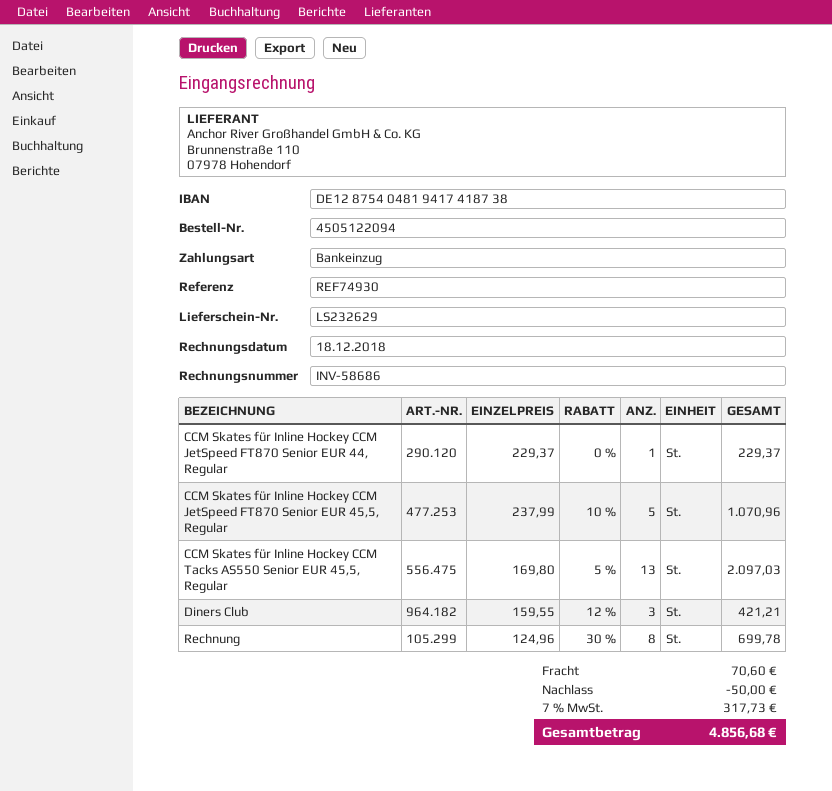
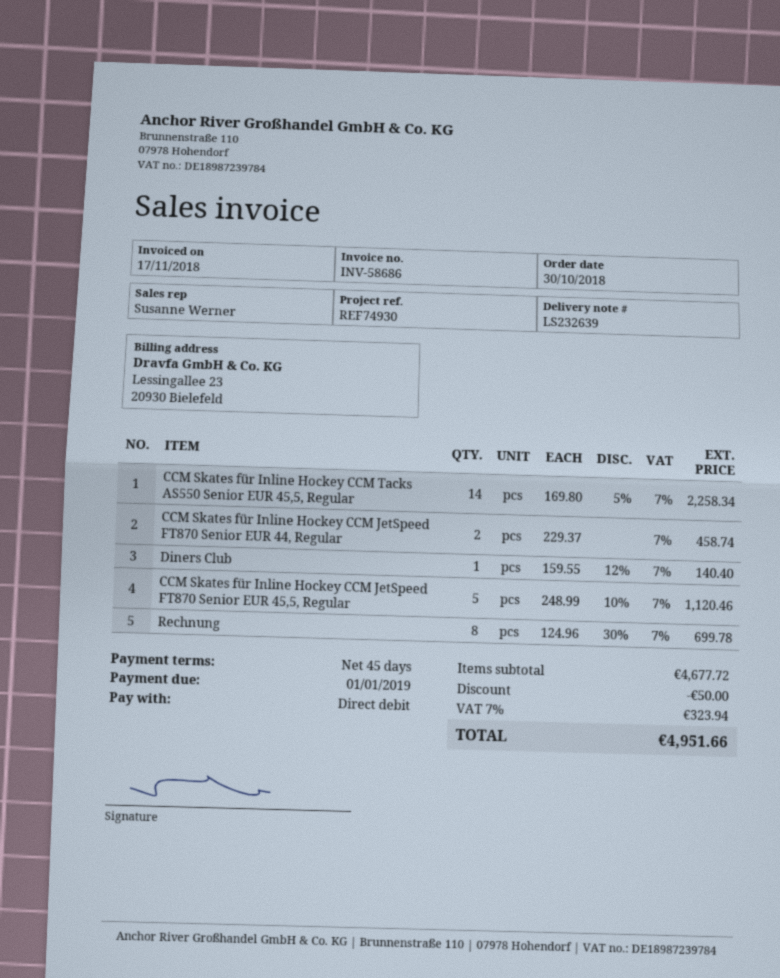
delivery note number: LS232629 -> LS232639
invoice date: 2018-12-18 -> 2018-11-17
CCM Skates für Inline Hockey CCM JetSpeed FT870 Senior EUR 44, Regular: 1 x 229.37 = 229.37 -> 2 x 229.37 = 458.74
CCM Skates für Inline Hockey CCM JetSpeed FT870 Senior EUR 45,5, Regular: 5 x 237.99 - 10% = 1070.96 -> 5 x 248.99 - 10% = 1120.46
CCM Skates für Inline Hockey CCM Tacks AS550 Senior EUR 45,5, Regular: 13 x 169.80 - 5% = 2097.03 -> 14 x 169.80 - 5% = 2258.34
Diners Club: 3 x 159.55 - 12% = 421.21 -> 1 x 159.55 - 12% = 140.40
shipping: 70.60 -> none
tax: 7% = 317.73 -> 7% = 323.94
total: 4856.68 -> 4951.66

